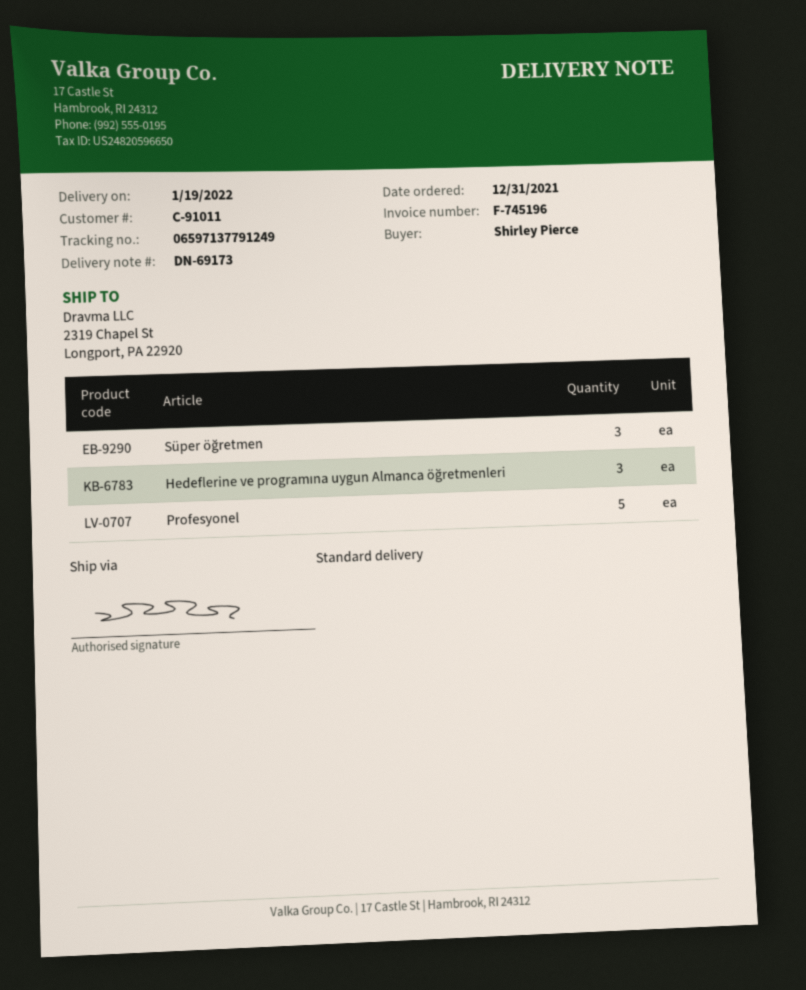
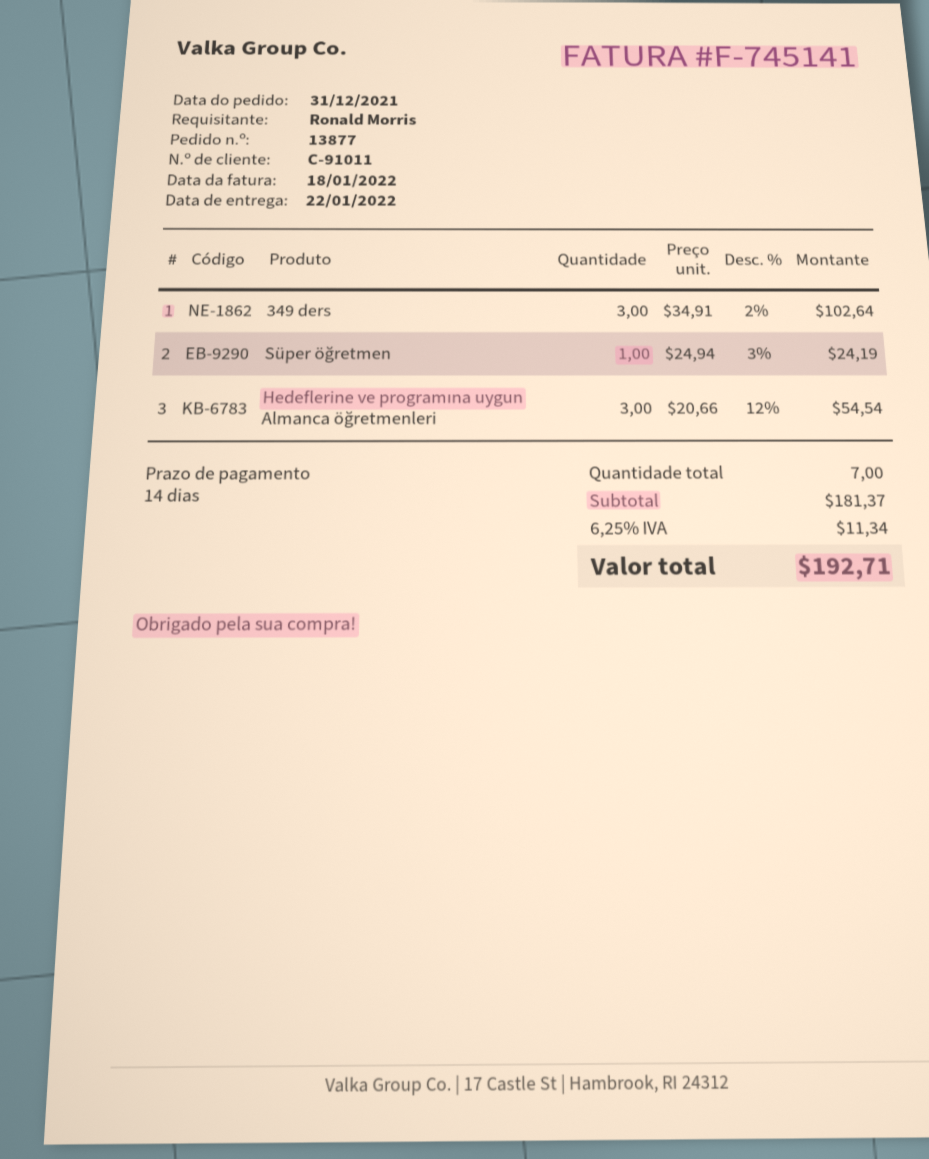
delivery date: 2022-01-19 -> 2022-01-22
invoice number: F-745196 -> F-745141
ordered by: Shirley Pierce -> Ronald Morris
Süper öğretmen: 3 -> 1
Profesyonel: 5 -> none
349 ders: none -> 3

